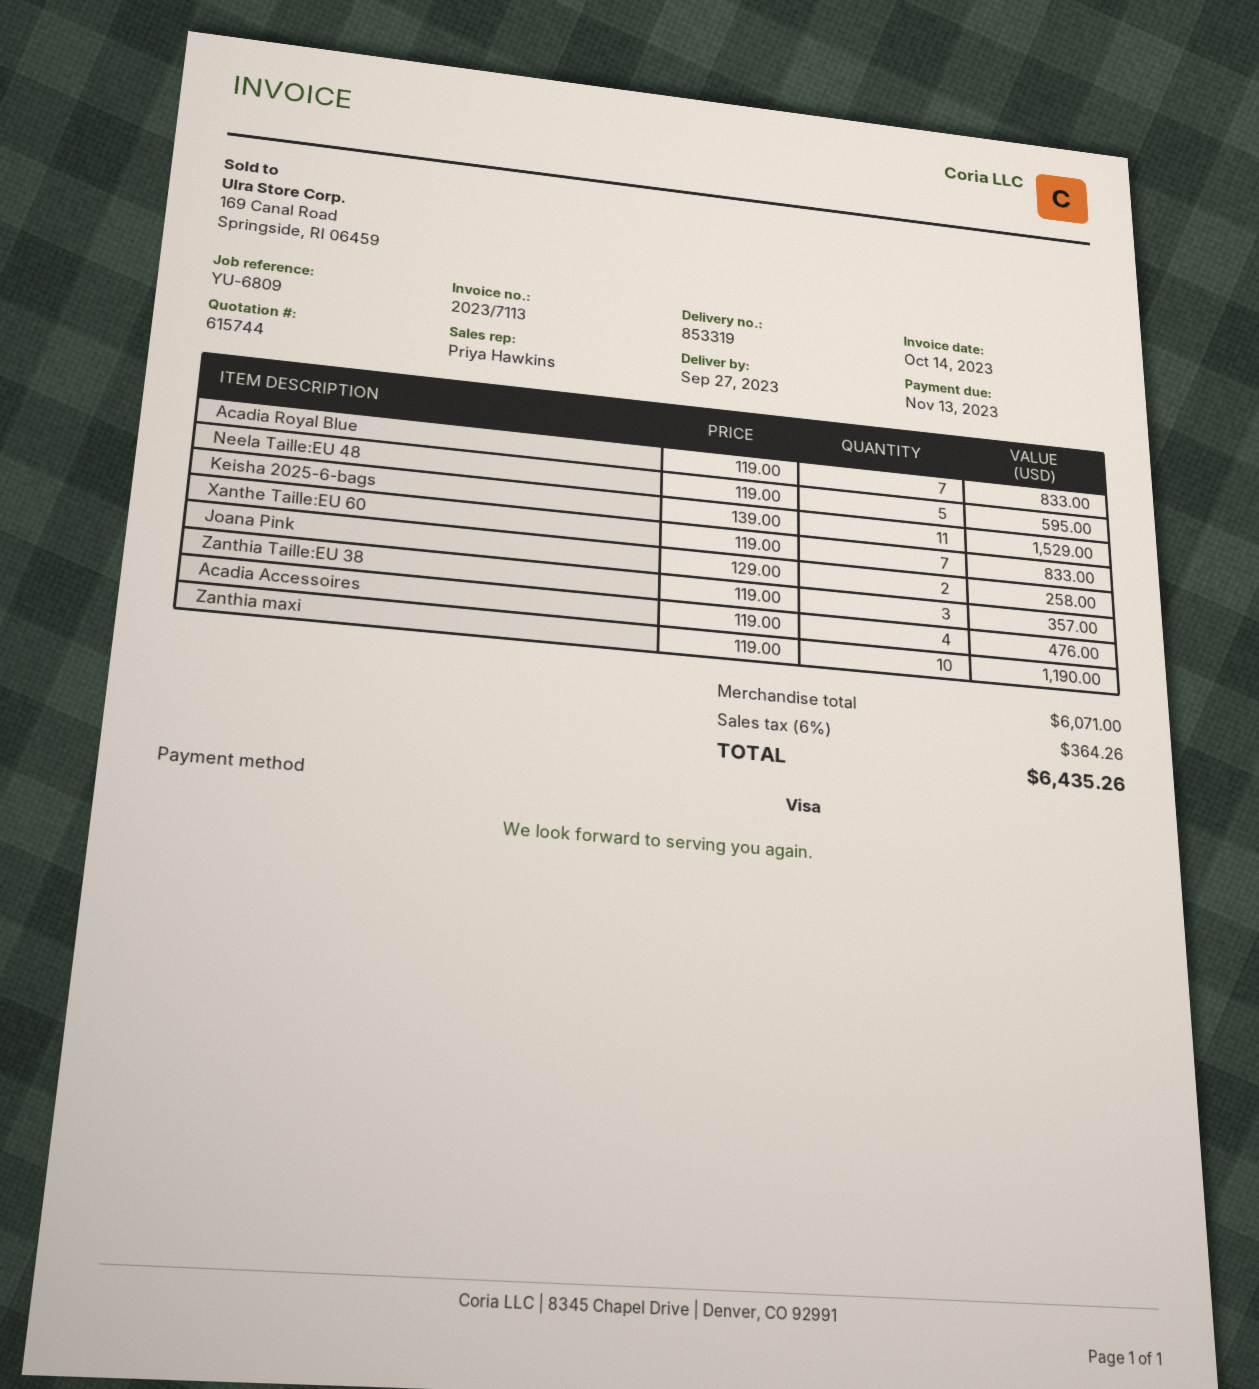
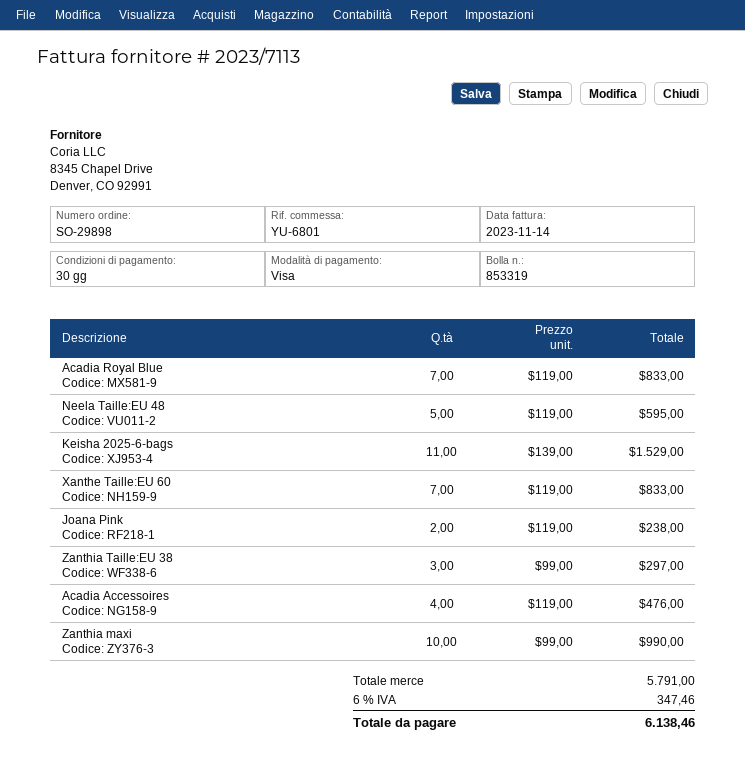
invoice date: 2023-10-14 -> 2023-11-14
reference: YU-6809 -> YU-6801
Joana Pink: 2 x 129.00 = 258.00 -> 2 x 119.00 = 238.00
Zanthia Taille:EU 38: 3 x 119.00 = 357.00 -> 3 x 99.00 = 297.00
Zanthia maxi: 10 x 119.00 = 1190.00 -> 10 x 99.00 = 990.00
subtotal: 6071.00 -> 5791.00
tax: 6% = 364.26 -> 6% = 347.46
total: 6435.26 -> 6138.46

